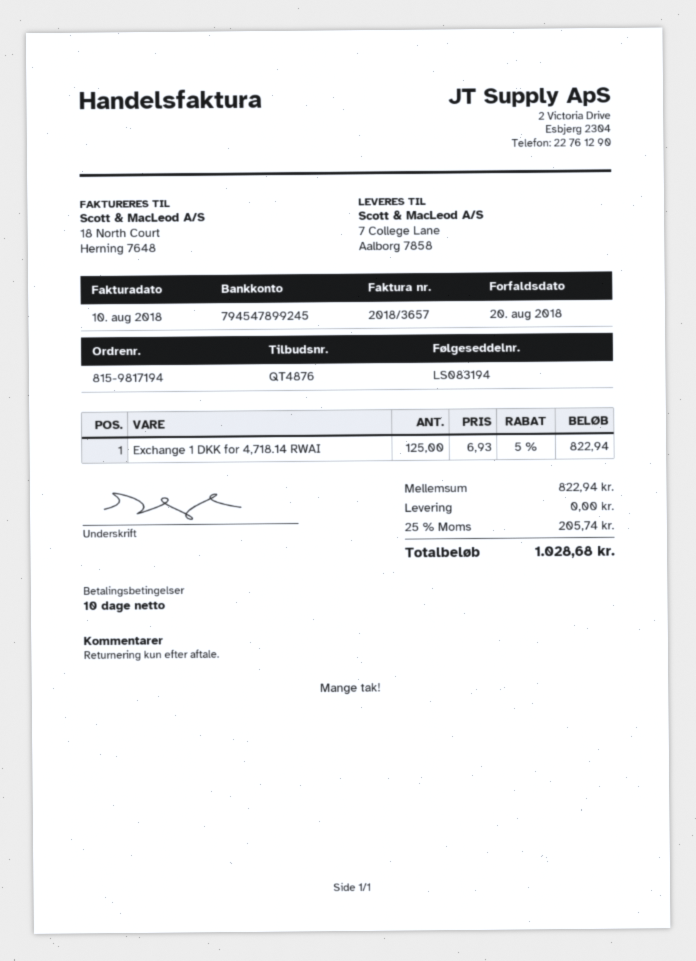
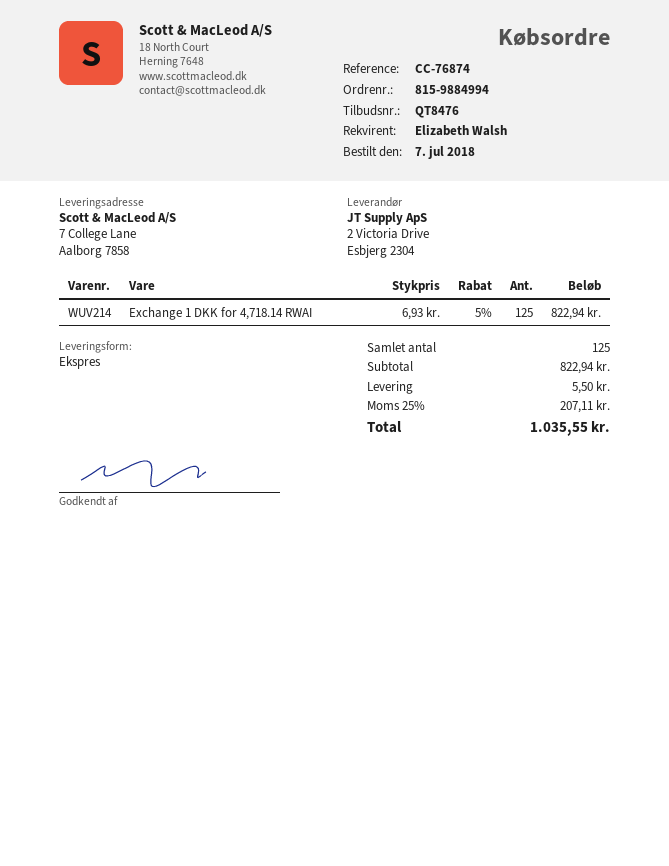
quote number: QT4876 -> QT8476
order number: 815-9817194 -> 815-9884994
shipping: 0.00 -> 5.50
tax: 25% = 205.74 -> 25% = 207.11
total: 1028.68 -> 1035.55

